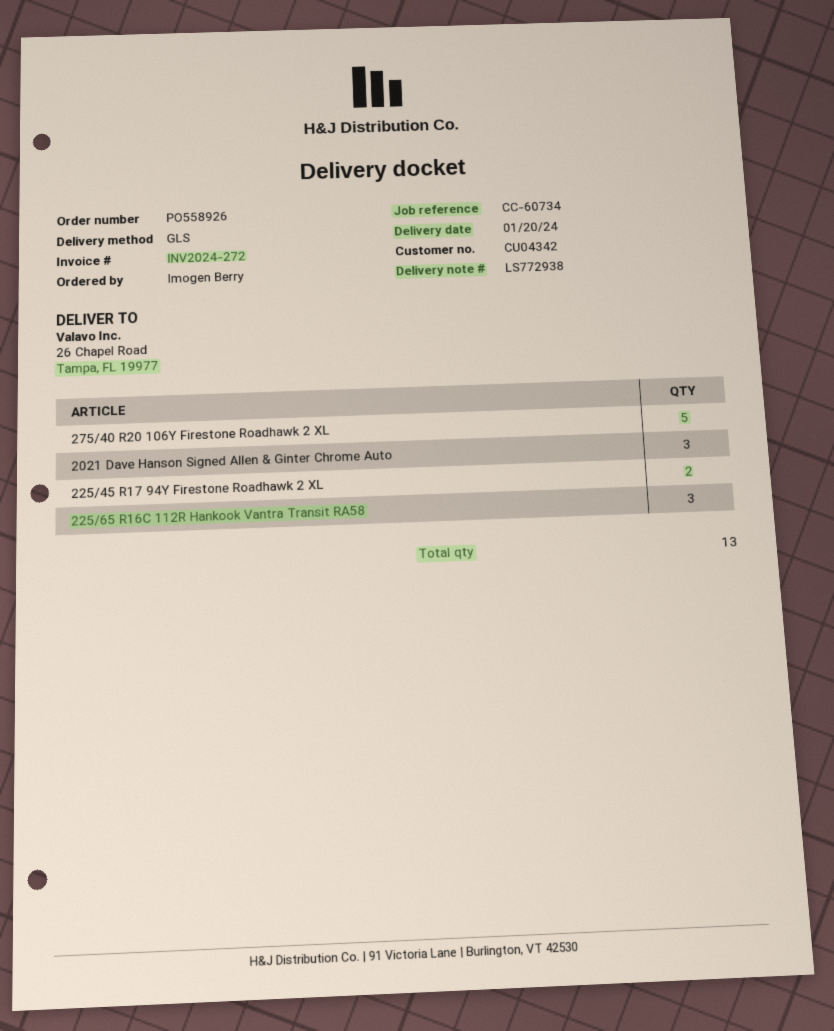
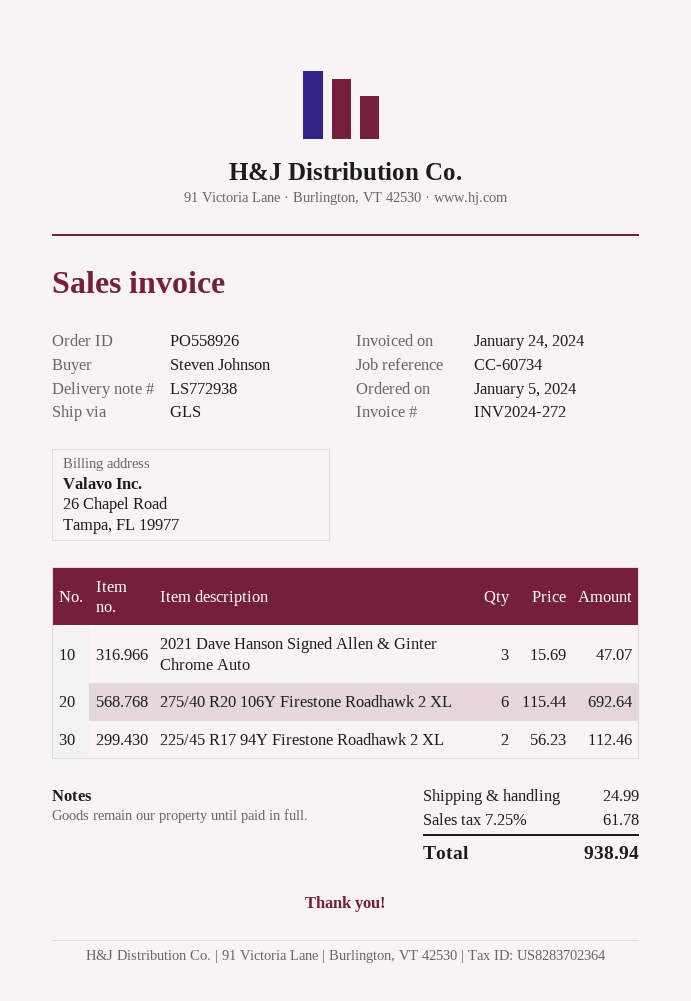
ordered by: Imogen Berry -> Steven Johnson
275/40 R20 106Y Firestone Roadhawk 2 XL: 5 -> 6
225/65 R16C 112R Hankook Vantra Transit RA58: 3 -> none

